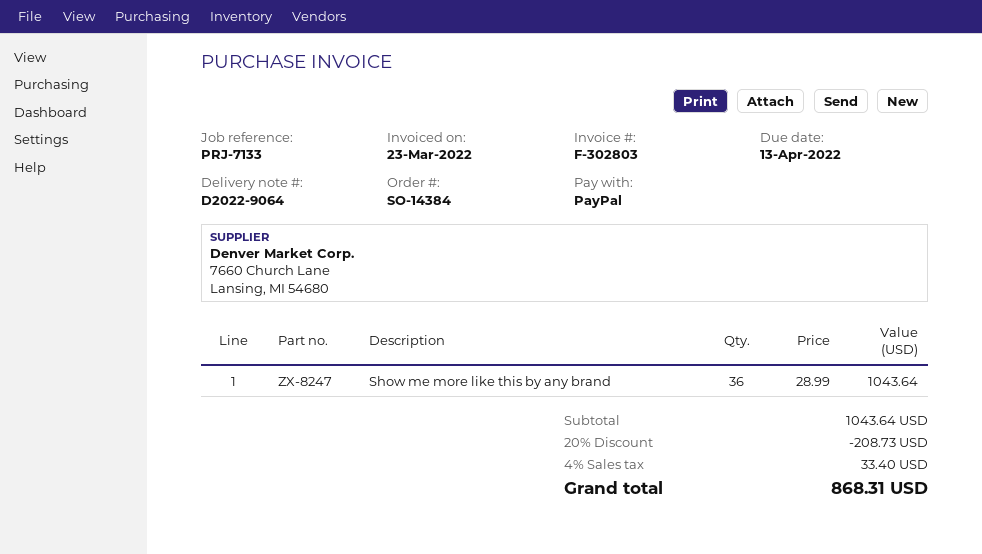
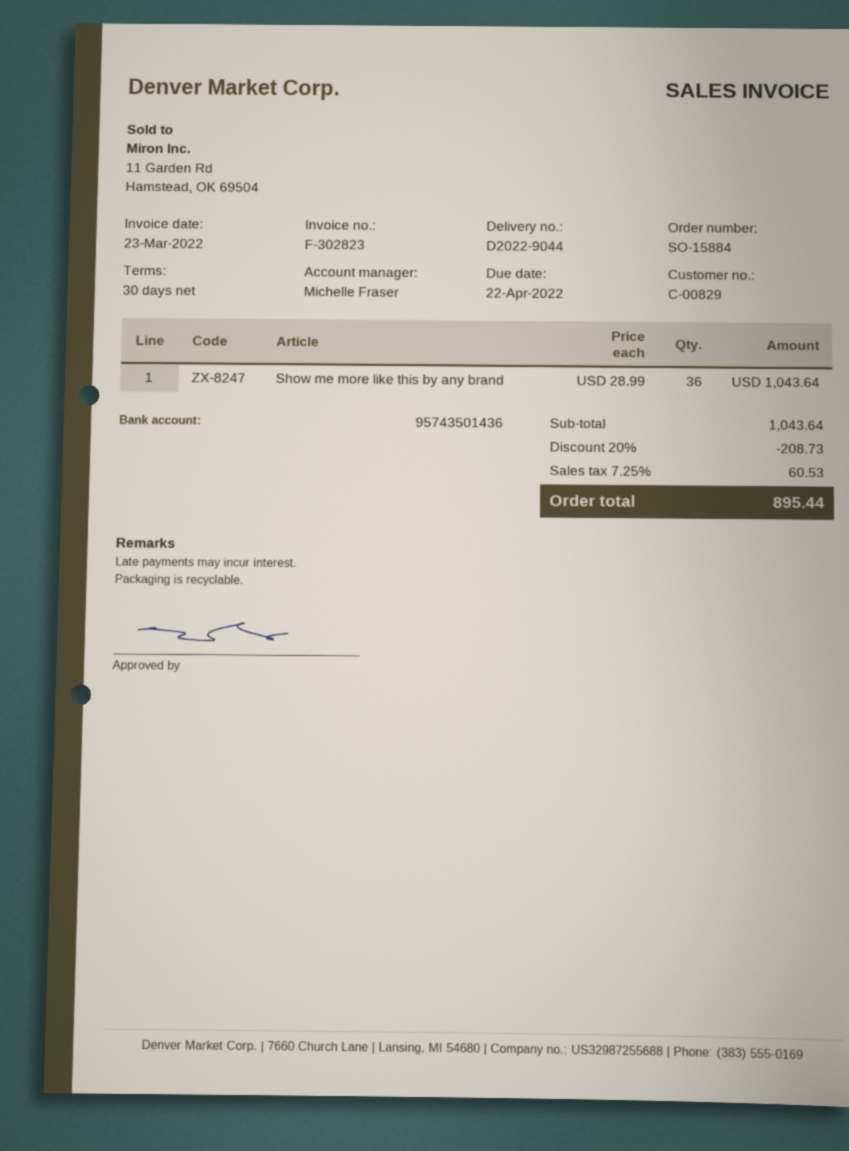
order number: SO-14384 -> SO-15884
delivery note number: D2022-9064 -> D2022-9044
invoice number: F-302803 -> F-302823
due date: 2022-04-13 -> 2022-04-22
tax: 4% = 33.40 -> 7.25% = 60.53
total: 868.31 -> 895.44

